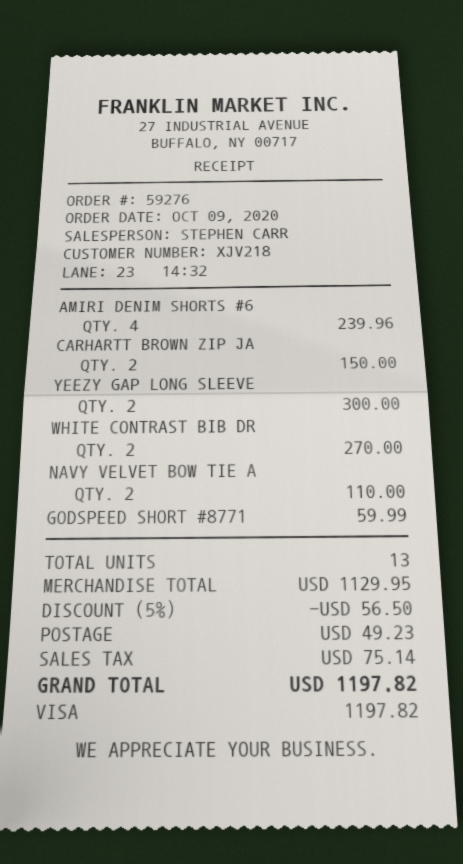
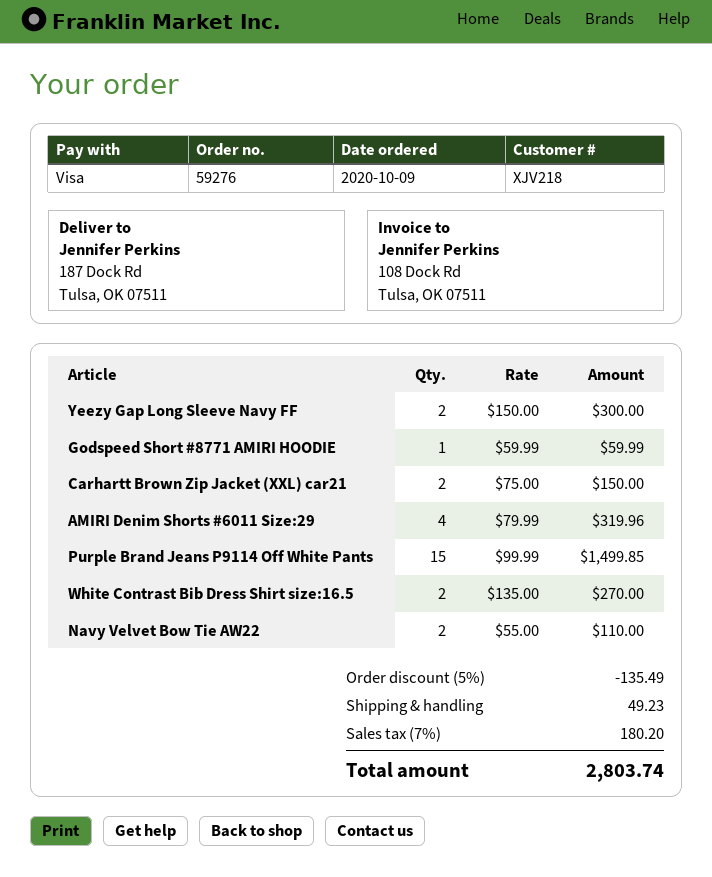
AMIRI DENIM SHORTS #6: 4 for 239.96 -> 4 for 319.96
Purple Brand Jeans P9114 Off White Pants: none -> 15 for 1499.85
discount: 5% = 56.50 -> 5% = 135.49
tax: 75.14 -> 180.20
total: 1197.82 -> 2803.74

